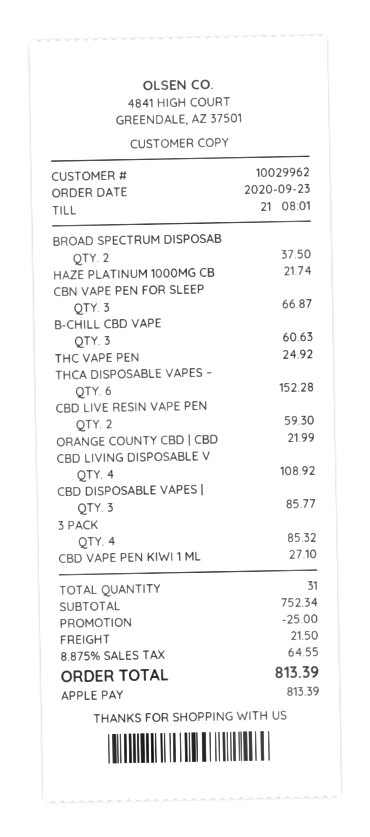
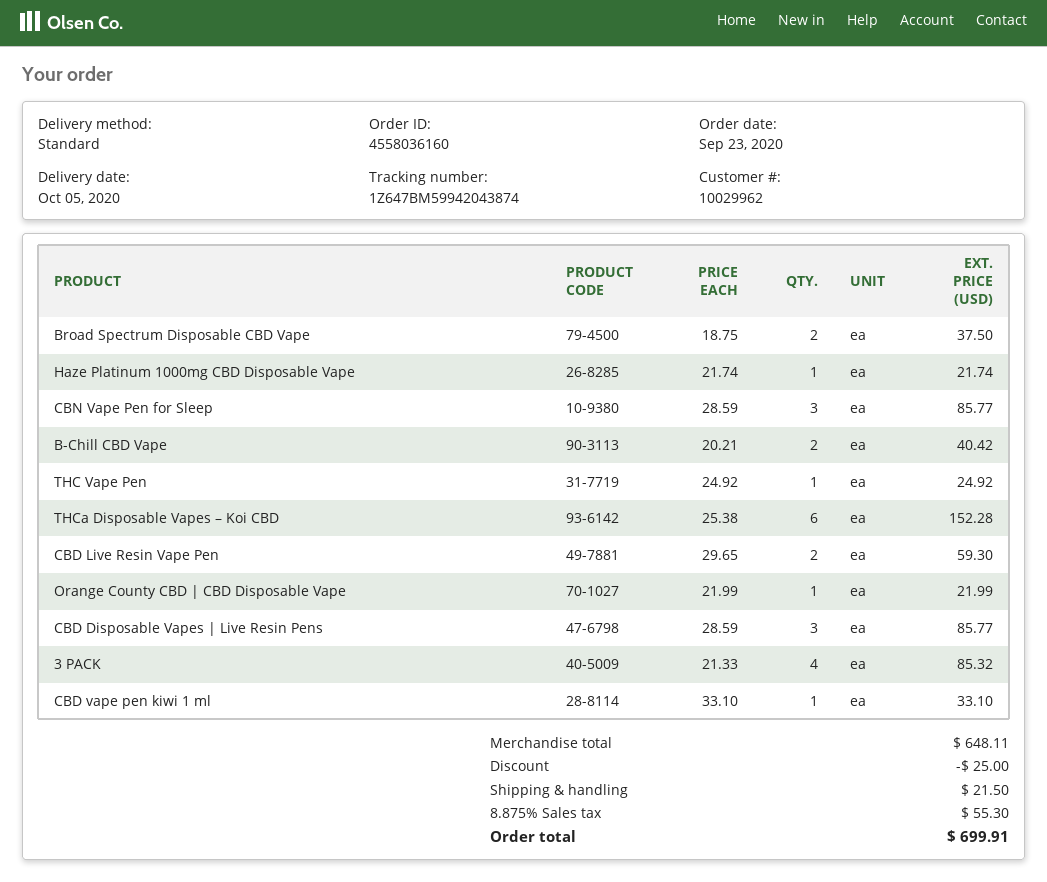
CBN VAPE PEN FOR SLEEP: 3 for 66.87 -> 3 for 85.77
B-CHILL CBD VAPE: 3 for 60.63 -> 2 for 40.42
CBD LIVING DISPOSABLE V: 4 for 108.92 -> none
CBD VAPE PEN KIWI 1 ML: 1 for 27.10 -> 1 for 33.10
subtotal: 752.34 -> 648.11
tax: 8.875% = 64.55 -> 8.875% = 55.30
total: 813.39 -> 699.91

